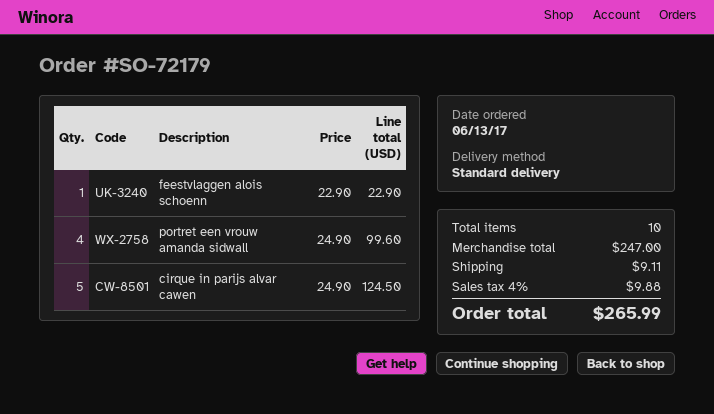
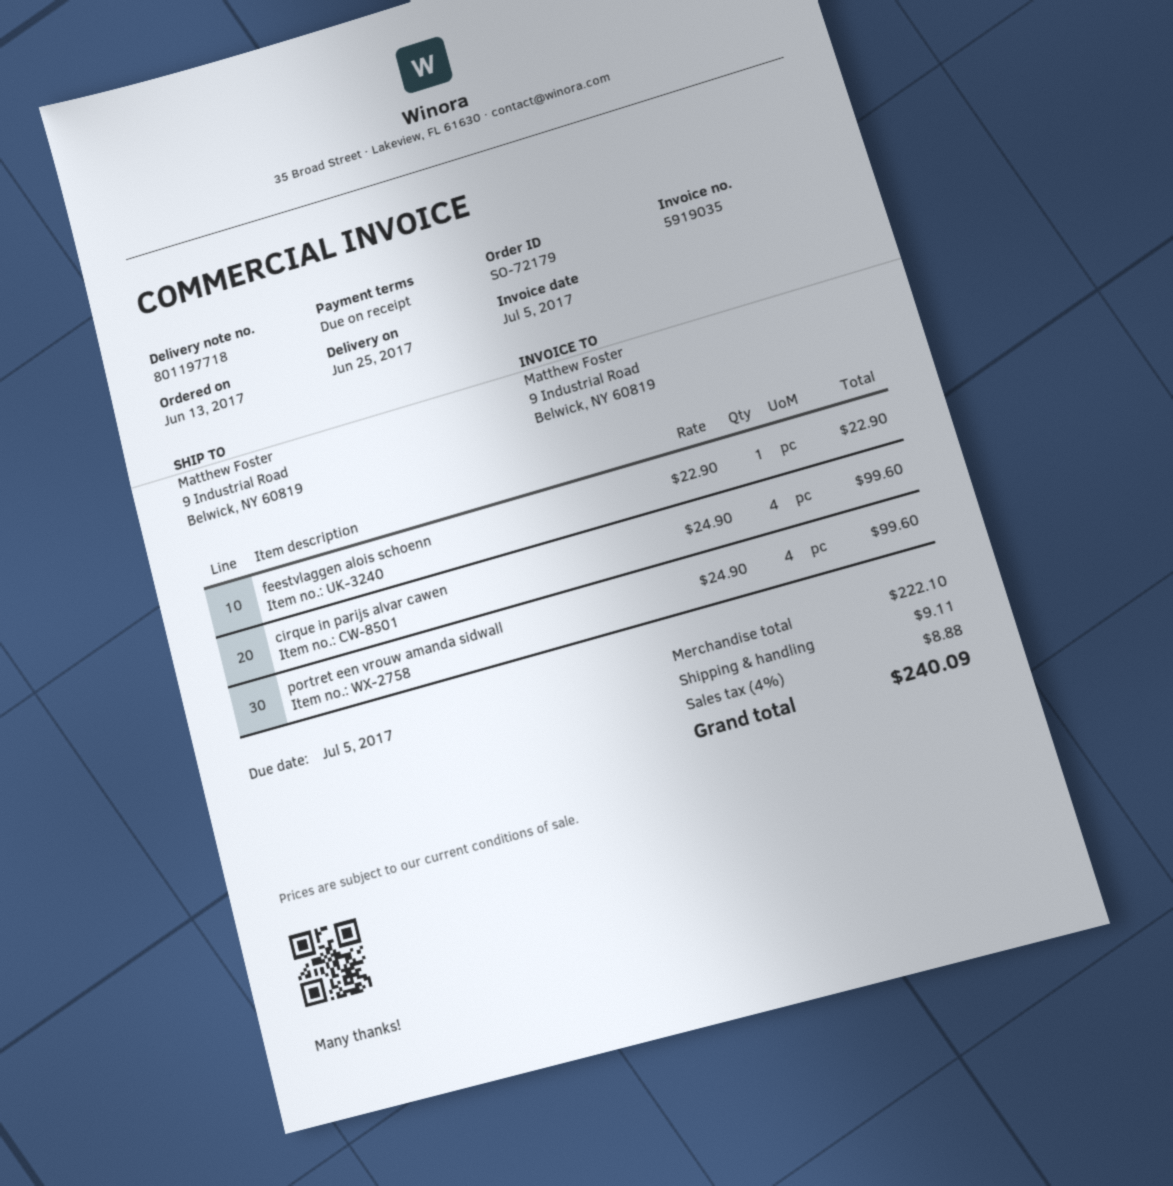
cirque in parijs alvar cawen: 5 x 24.90 = 124.50 -> 4 x 24.90 = 99.60
subtotal: 247.00 -> 222.10
tax: 4% = 9.88 -> 4% = 8.88
total: 265.99 -> 240.09

